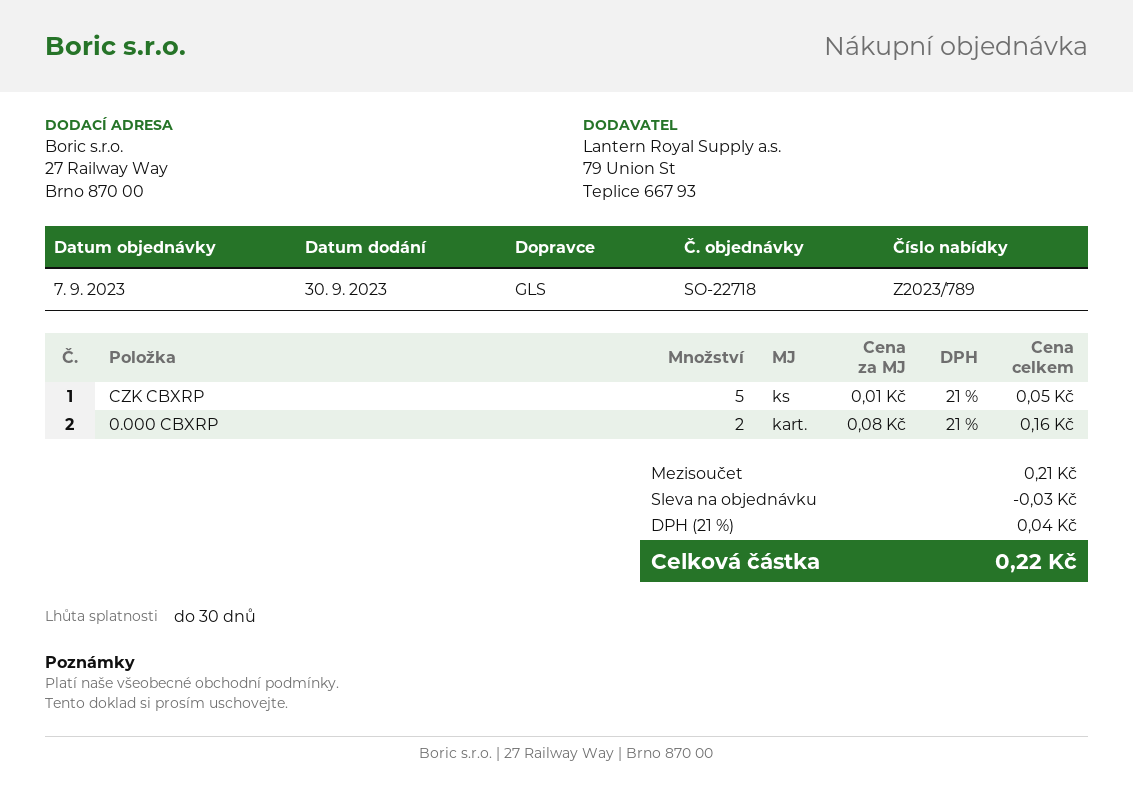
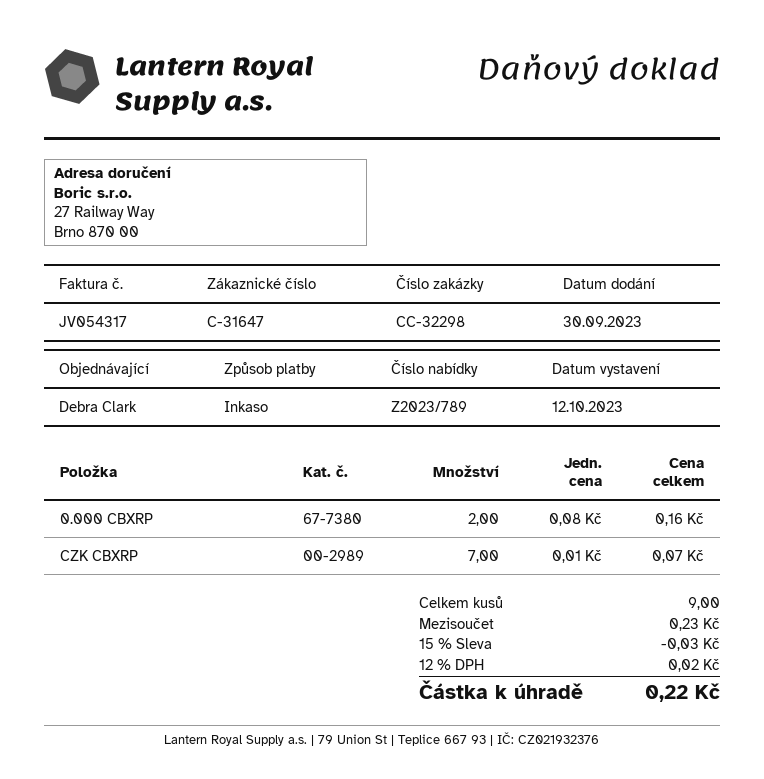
CZK CBXRP: 5 x 0.01 = 0.05 -> 7 x 0.01 = 0.07
subtotal: 0.21 -> 0.23
tax: 21% = 0.04 -> 12% = 0.02

